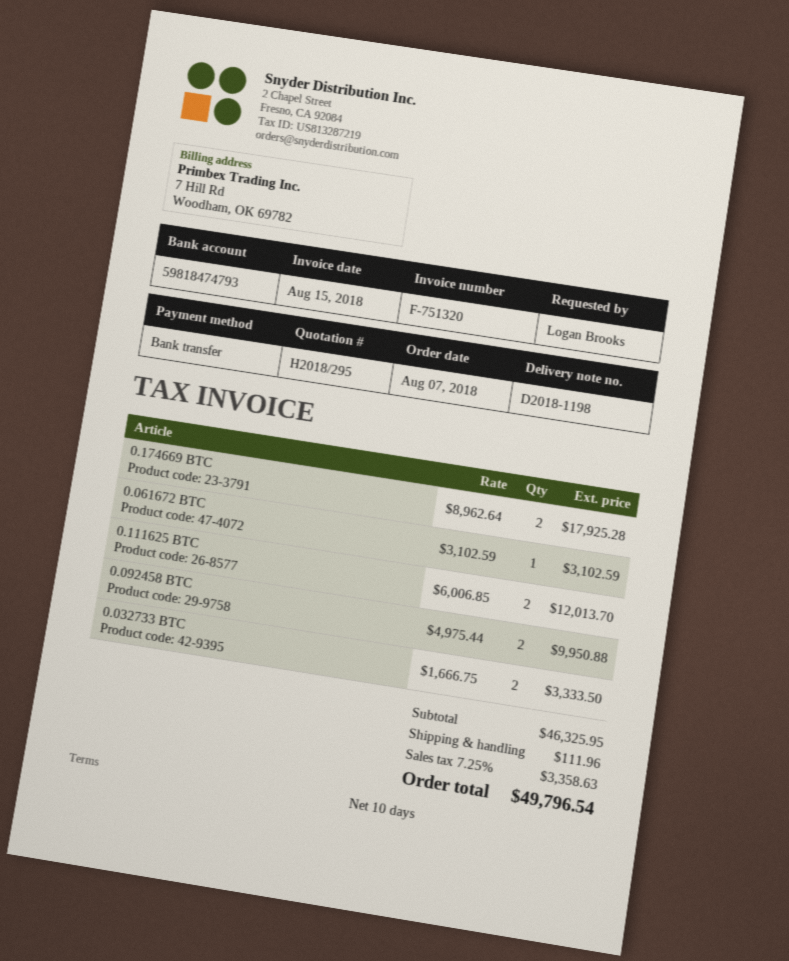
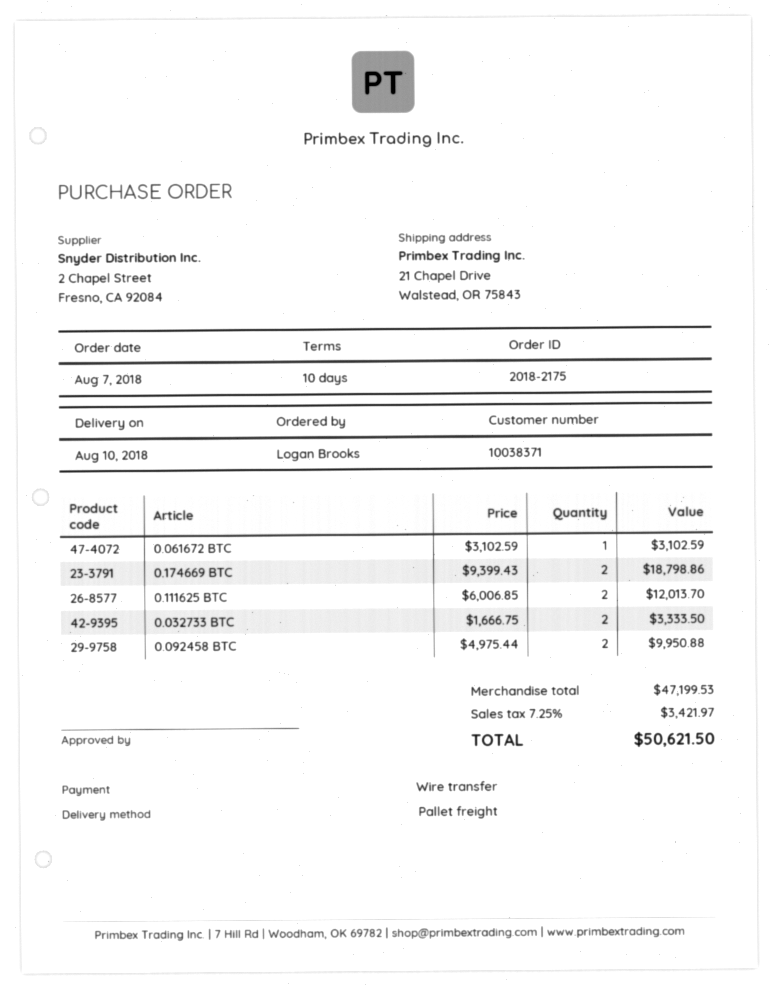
0.174669 BTC: 2 x 8962.64 = 17925.28 -> 2 x 9399.43 = 18798.86
subtotal: 46325.95 -> 47199.53
shipping: 111.96 -> none
tax: 7.25% = 3358.63 -> 7.25% = 3421.97
total: 49796.54 -> 50621.50

